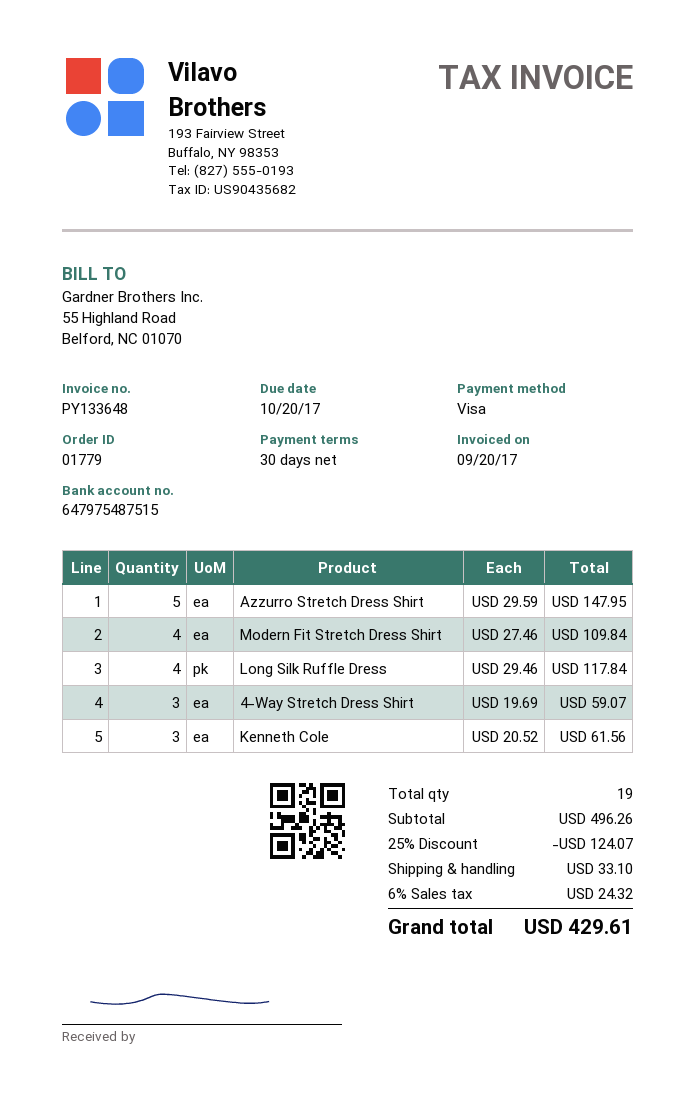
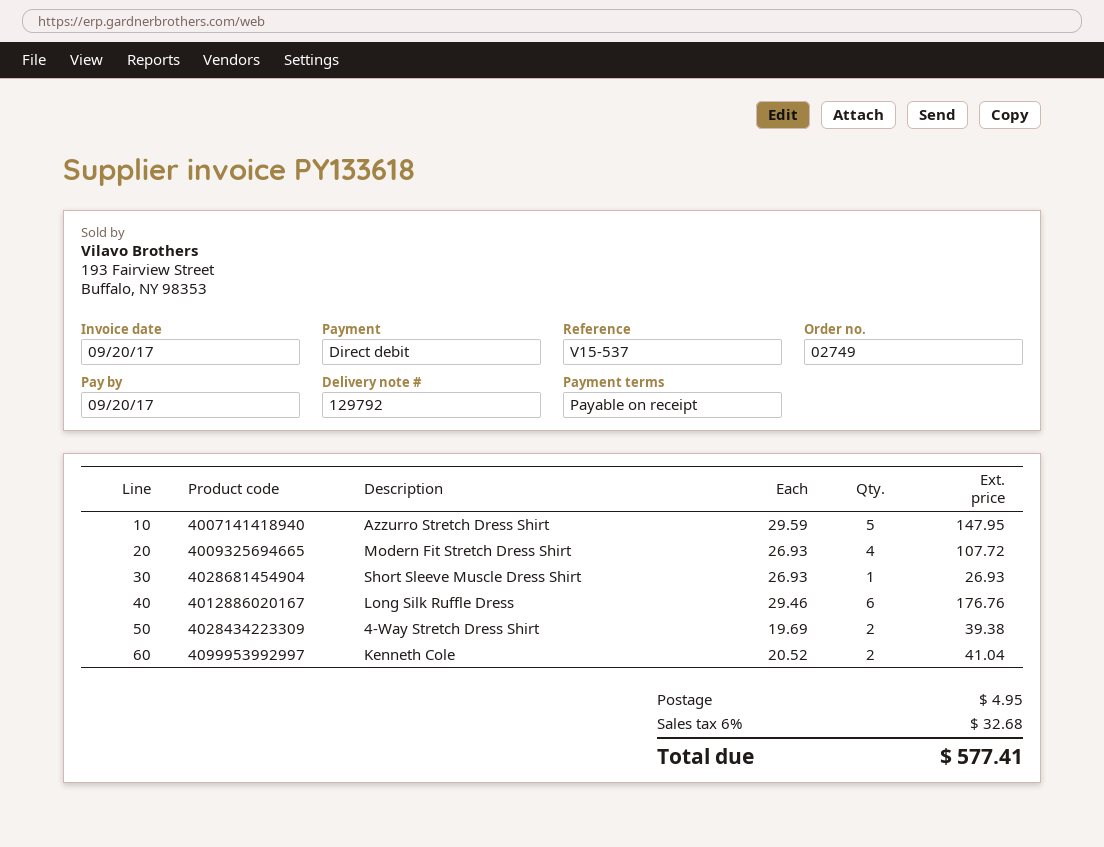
order number: 01779 -> 02749
invoice number: PY133648 -> PY133618
payment terms: 30 days -> on receipt
due date: 2017-10-20 -> 2017-09-20
payment method: Visa -> direct debit
Modern Fit Stretch Dress Shirt: 4 x 27.46 = 109.84 -> 4 x 26.93 = 107.72
Long Silk Ruffle Dress: 4 x 29.46 = 117.84 -> 6 x 29.46 = 176.76
4-Way Stretch Dress Shirt: 3 x 19.69 = 59.07 -> 2 x 19.69 = 39.38
Kenneth Cole: 3 x 20.52 = 61.56 -> 2 x 20.52 = 41.04
Short Sleeve Muscle Dress Shirt: none -> 1 x 26.93 = 26.93
discount: 25% = 124.07 -> none
shipping: 33.10 -> 4.95
tax: 6% = 24.32 -> 6% = 32.68
total: 429.61 -> 577.41

